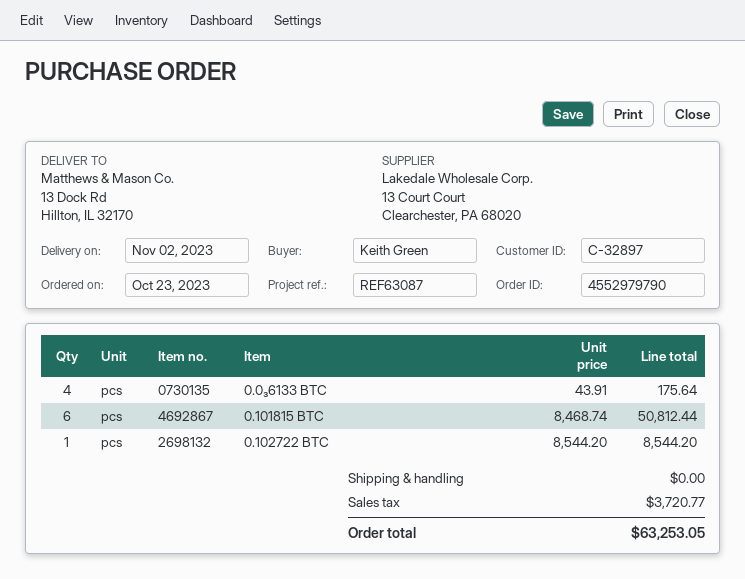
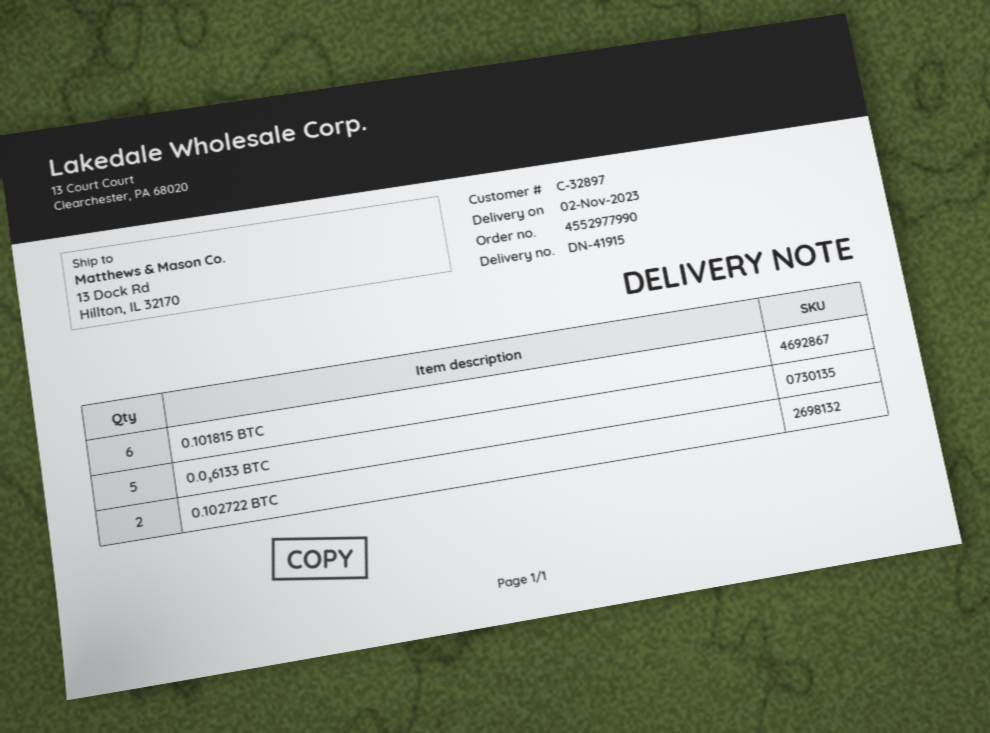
order number: 4552979790 -> 4552977990
0.0₃6133 BTC: 4 -> 5
0.102722 BTC: 1 -> 2

